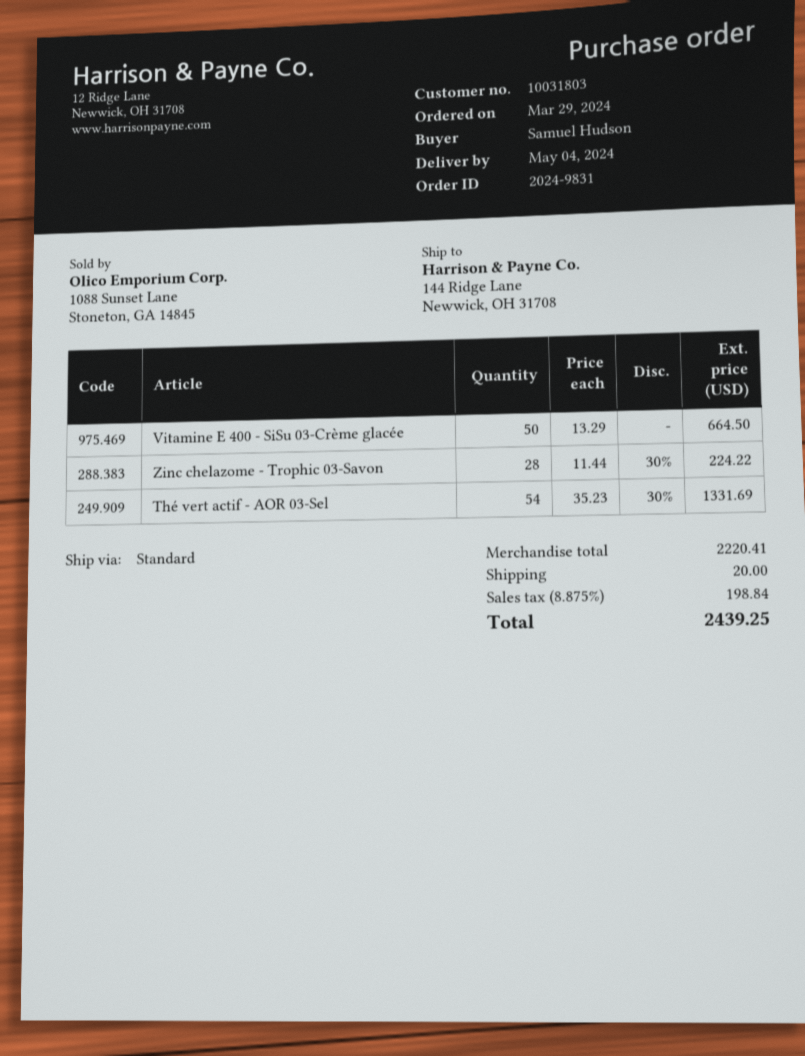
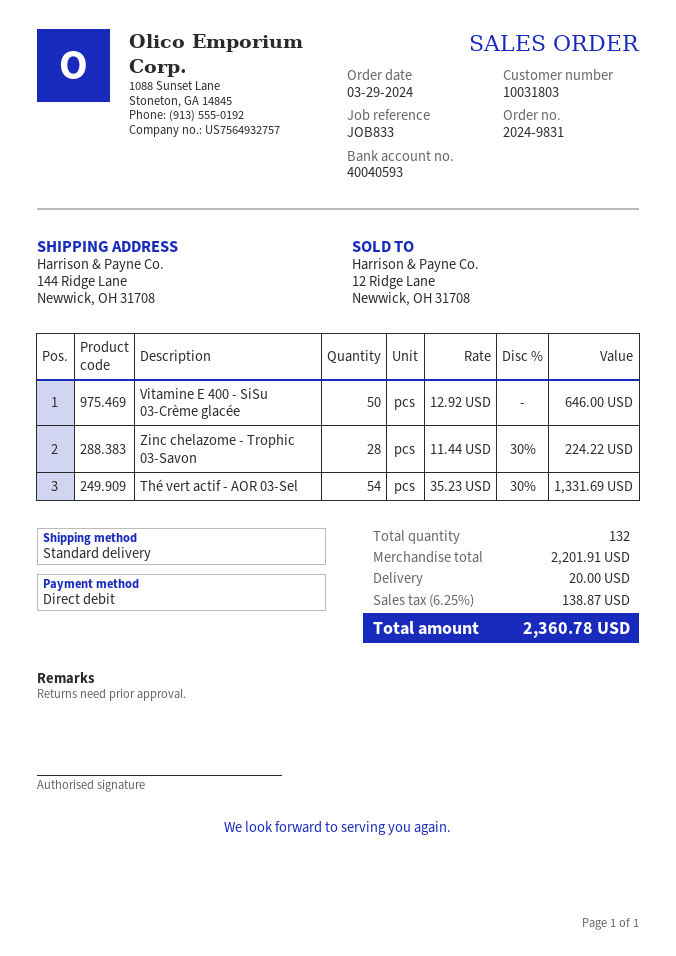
Vitamine E 400 - SiSu 03-Crème glacée: 50 x 13.29 = 664.50 -> 50 x 12.92 = 646.00
subtotal: 2220.41 -> 2201.91
tax: 8.875% = 198.84 -> 6.25% = 138.87
total: 2439.25 -> 2360.78

